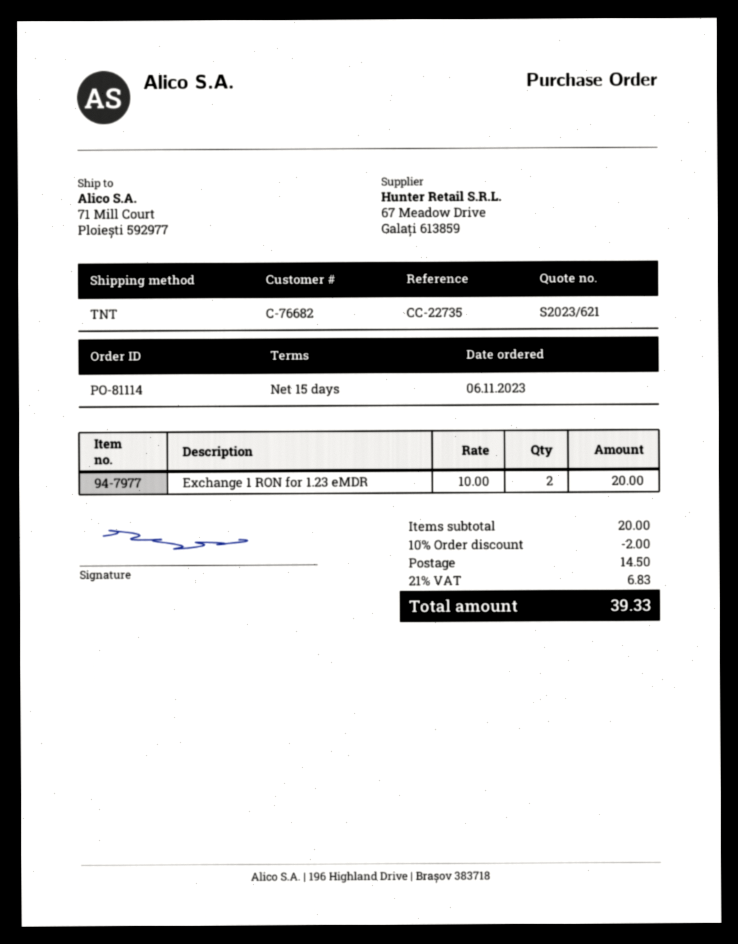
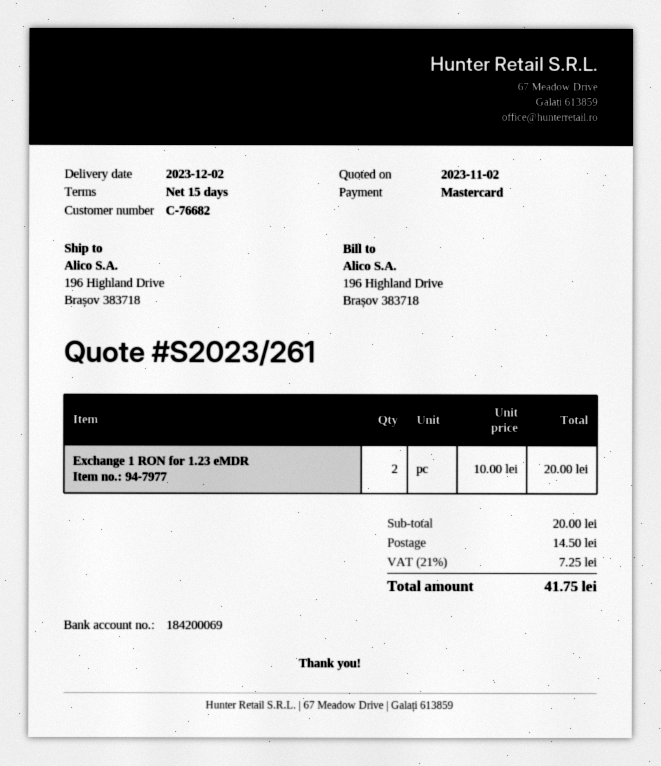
quote number: S2023/621 -> S2023/261
ship to: 71 Mill Court, Ploiești 592977 -> 196 Highland Drive, Brașov 383718
discount: 10% = 2.00 -> none
tax: 21% = 6.83 -> 21% = 7.25
total: 39.33 -> 41.75

